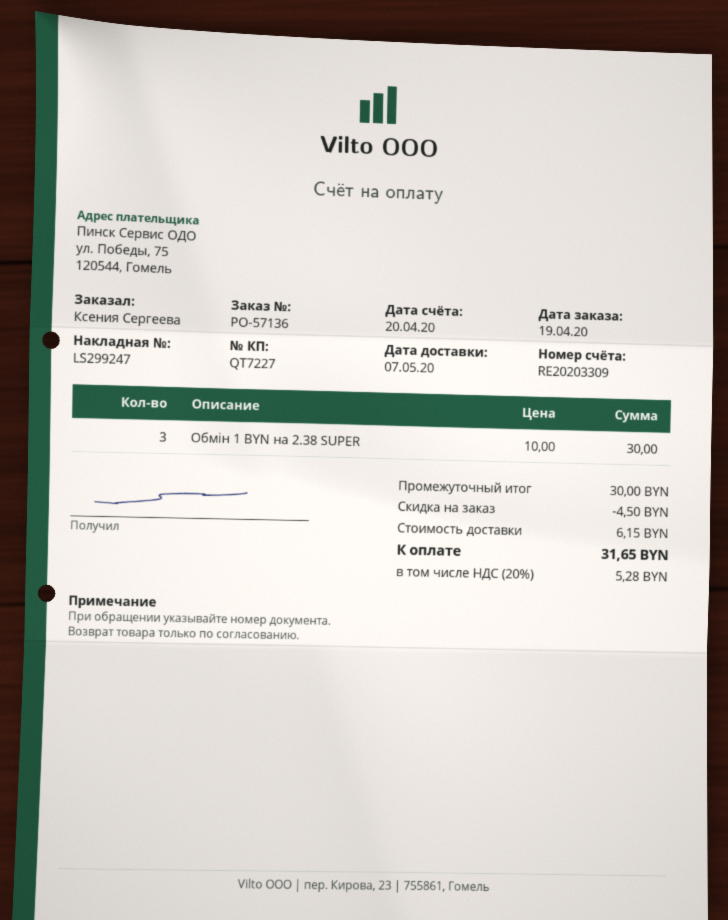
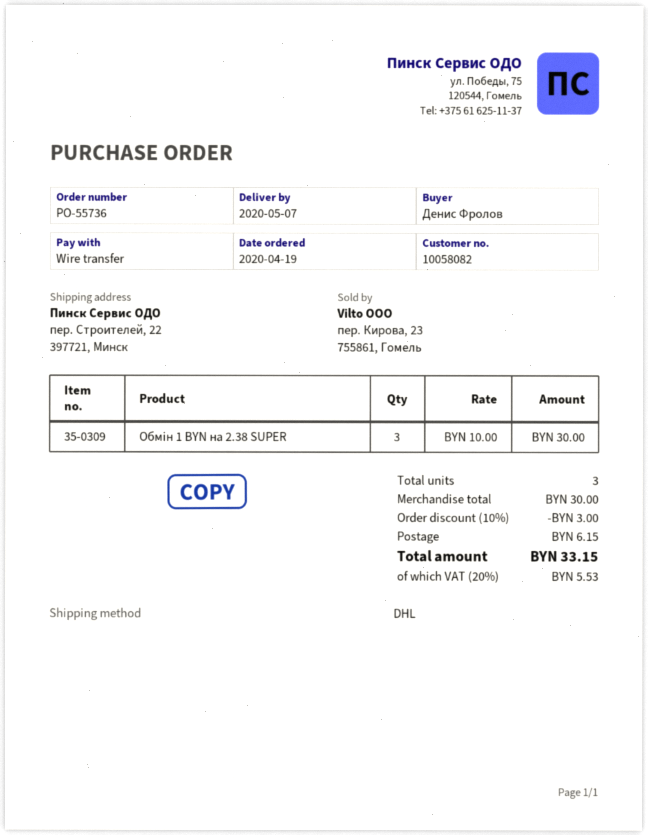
order number: PO-57136 -> PO-55736
ordered by: Ксения Сергеева -> Денис Фролов
discount: 4.50 -> 3.00
tax: 20% = 5.28 -> 20% = 5.53
total: 31.65 -> 33.15

